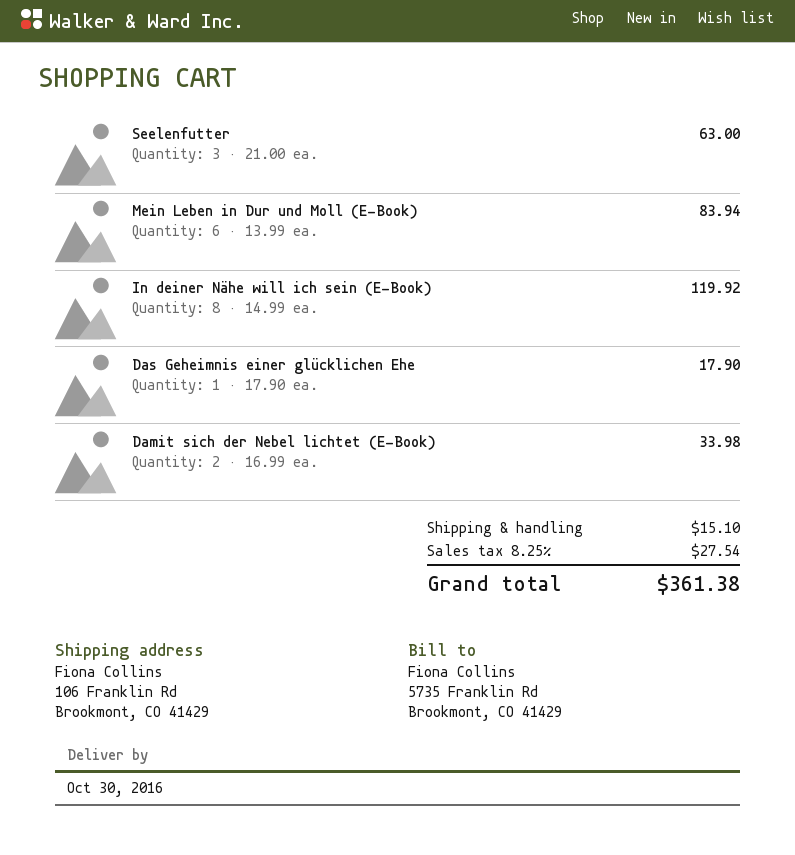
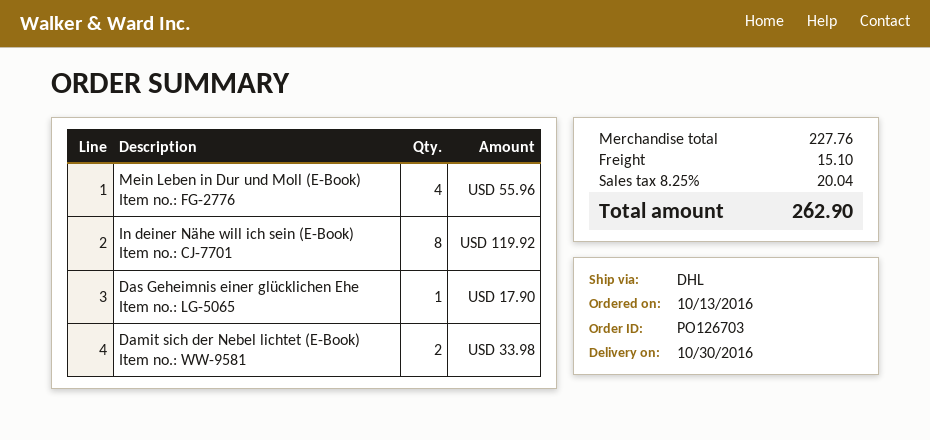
Seelenfutter: 3 for 63.00 -> none
Mein Leben in Dur und Moll (E-Book): 6 for 83.94 -> 4 for 55.96
tax: 8.25% = 27.54 -> 8.25% = 20.04
total: 361.38 -> 262.90

